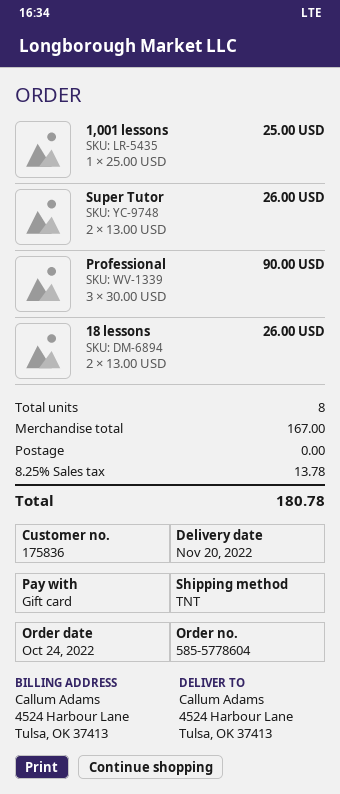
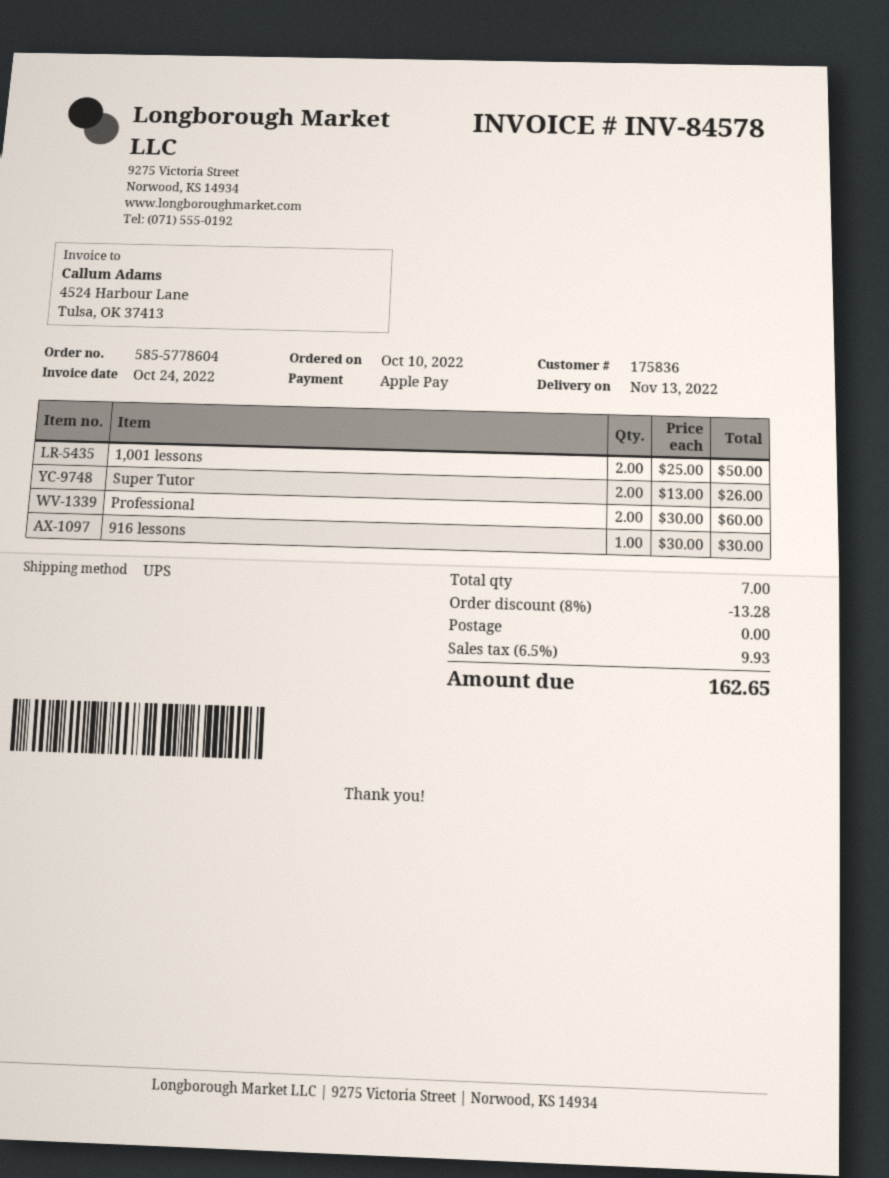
order date: 2022-10-24 -> 2022-10-10
delivery date: 2022-11-20 -> 2022-11-13
payment method: gift card -> Apple Pay
shipping method: TNT -> UPS
1,001 lessons: 1 x 25.00 = 25.00 -> 2 x 25.00 = 50.00
Professional: 3 x 30.00 = 90.00 -> 2 x 30.00 = 60.00
18 lessons: 2 x 13.00 = 26.00 -> none
916 lessons: none -> 1 x 30.00 = 30.00
total quantity: 8 -> 7
discount: none -> 8% = 13.28
tax: 8.25% = 13.78 -> 6.5% = 9.93
total: 180.78 -> 162.65

